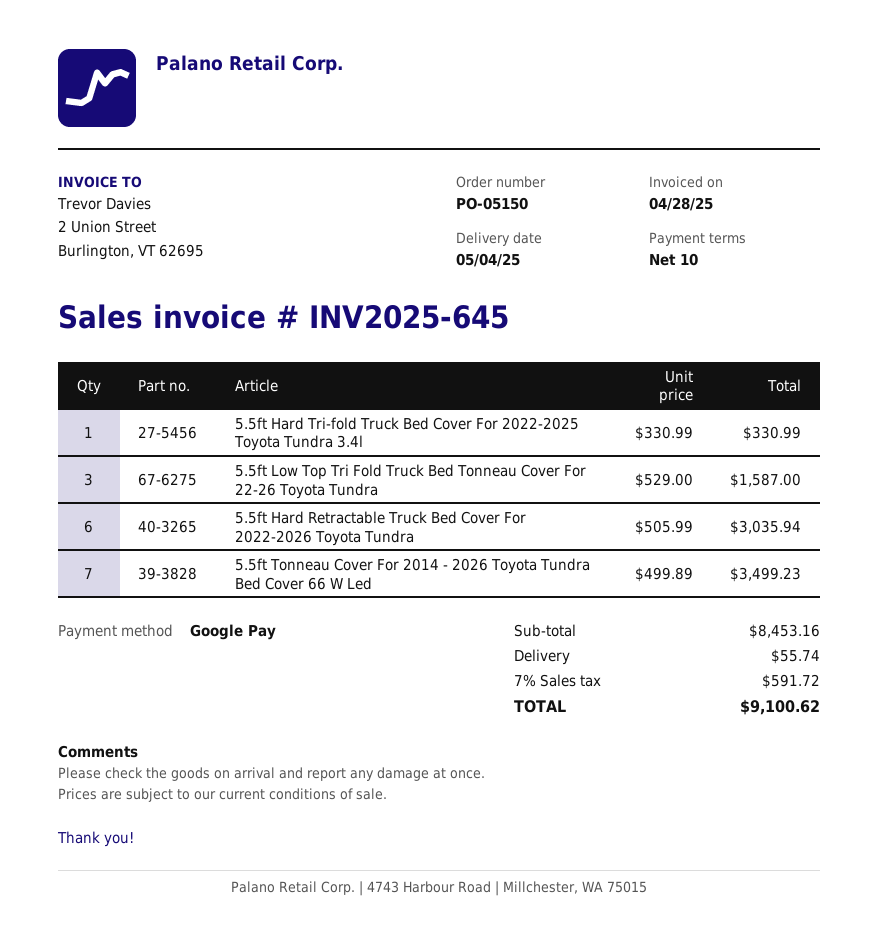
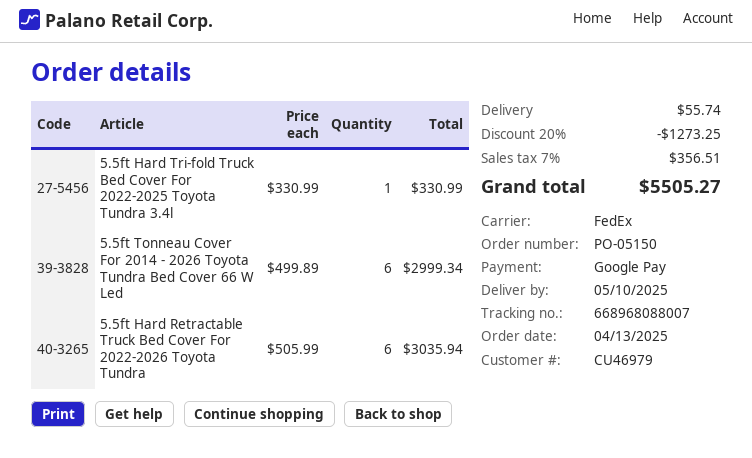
delivery date: 2025-05-04 -> 2025-05-10
5.5ft Low Top Tri Fold Truck Bed Tonneau Cover For 22-26 Toyota Tundra: 3 x 529.00 = 1587.00 -> none
5.5ft Tonneau Cover For 2014 - 2026 Toyota Tundra Bed Cover 66 W Led: 7 x 499.89 = 3499.23 -> 6 x 499.89 = 2999.34
discount: none -> 20% = 1273.25
tax: 7% = 591.72 -> 7% = 356.51
total: 9100.62 -> 5505.27

